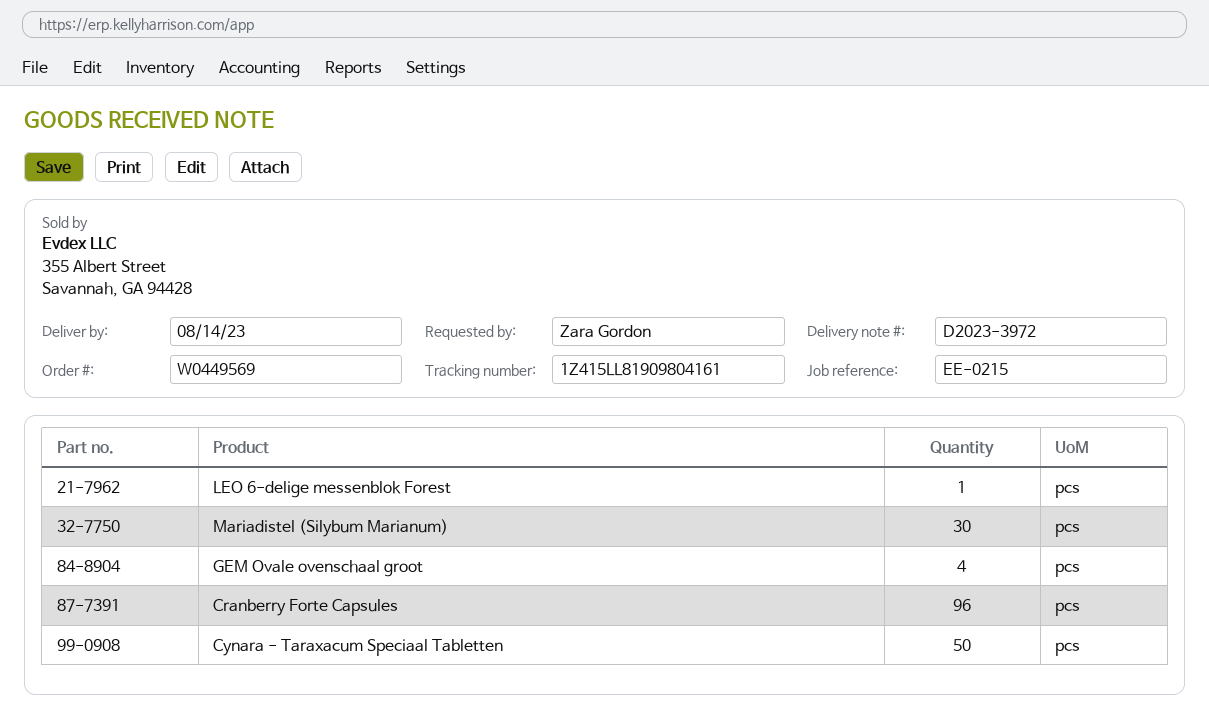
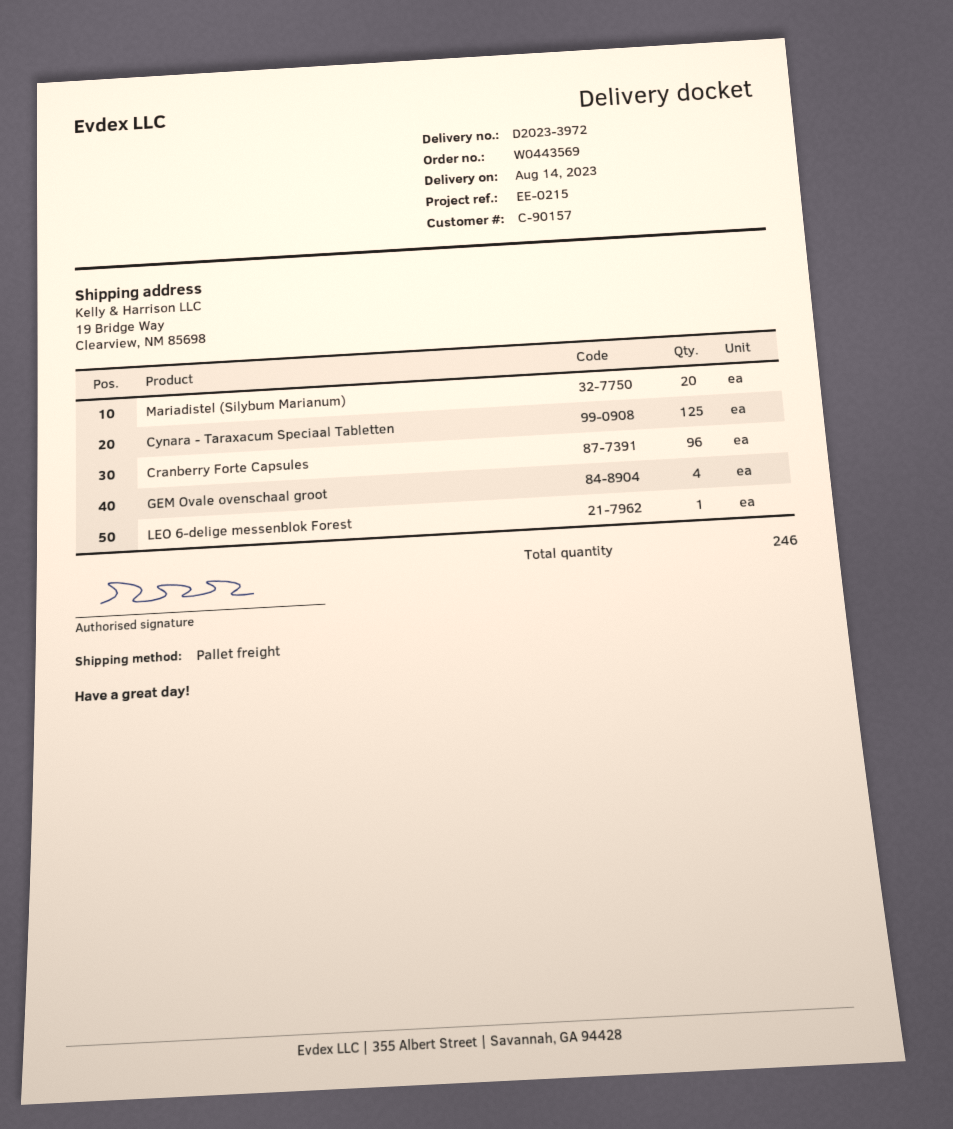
order number: W0449569 -> W0443569
Mariadistel (Silybum Marianum): 30 -> 20
Cynara - Taraxacum Speciaal Tabletten: 50 -> 125

